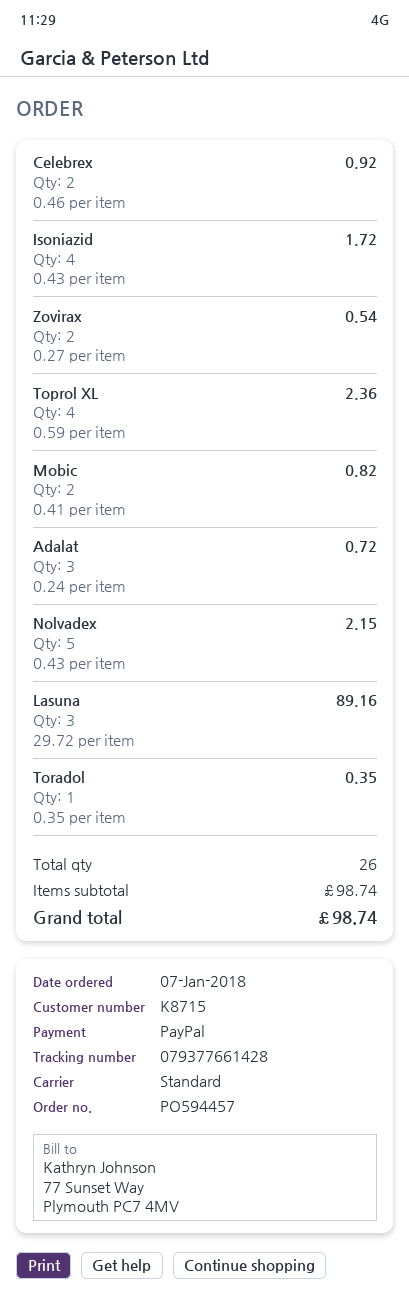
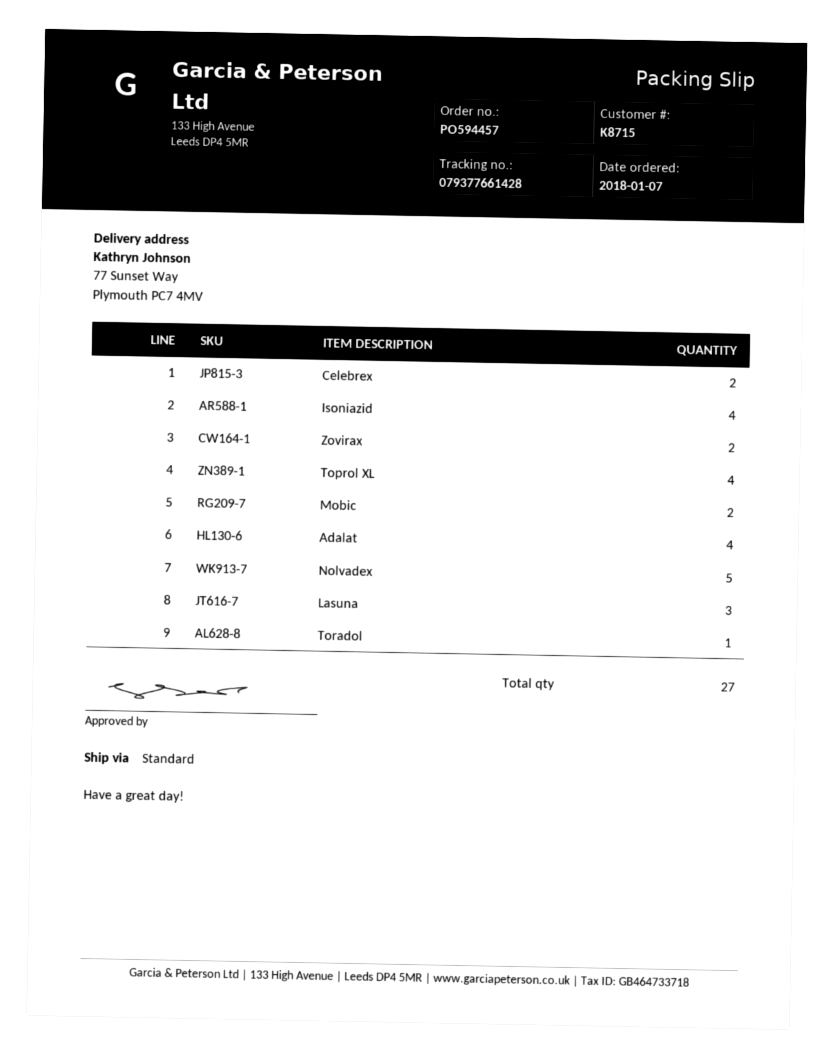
Adalat: 3 -> 4
total quantity: 26 -> 27

